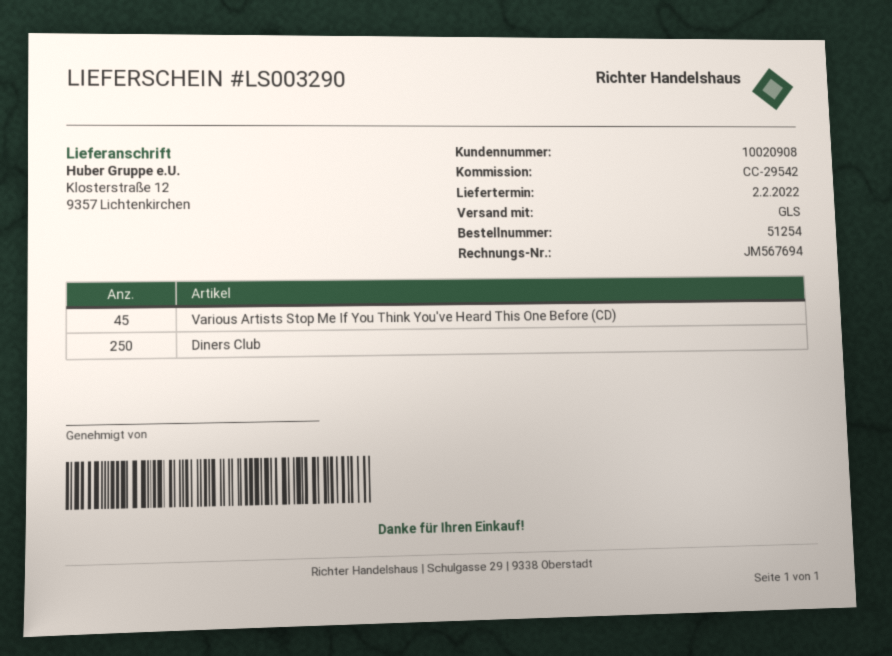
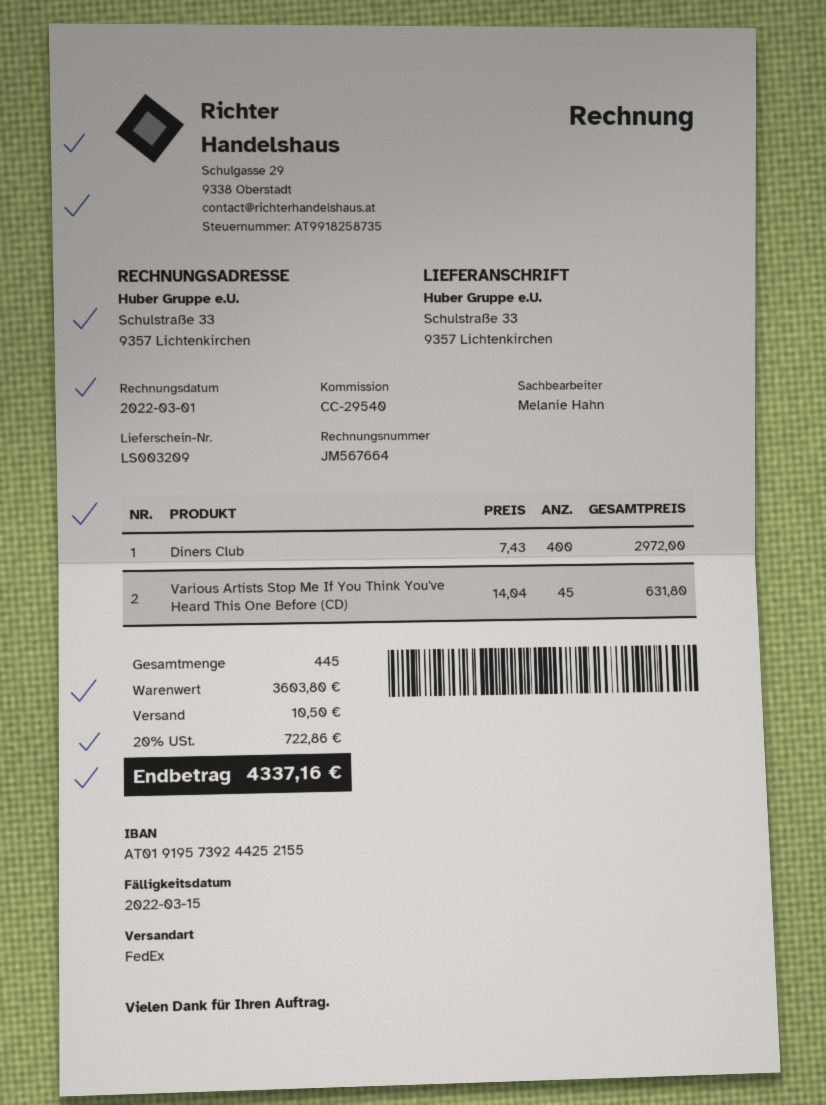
delivery note number: LS003290 -> LS003209
invoice number: JM567694 -> JM567664
reference: CC-29542 -> CC-29540
shipping method: GLS -> FedEx
ship to: Klosterstraße 12, 9357 Lichtenkirchen -> Schulstraße 33, 9357 Lichtenkirchen
Diners Club: 250 -> 400

